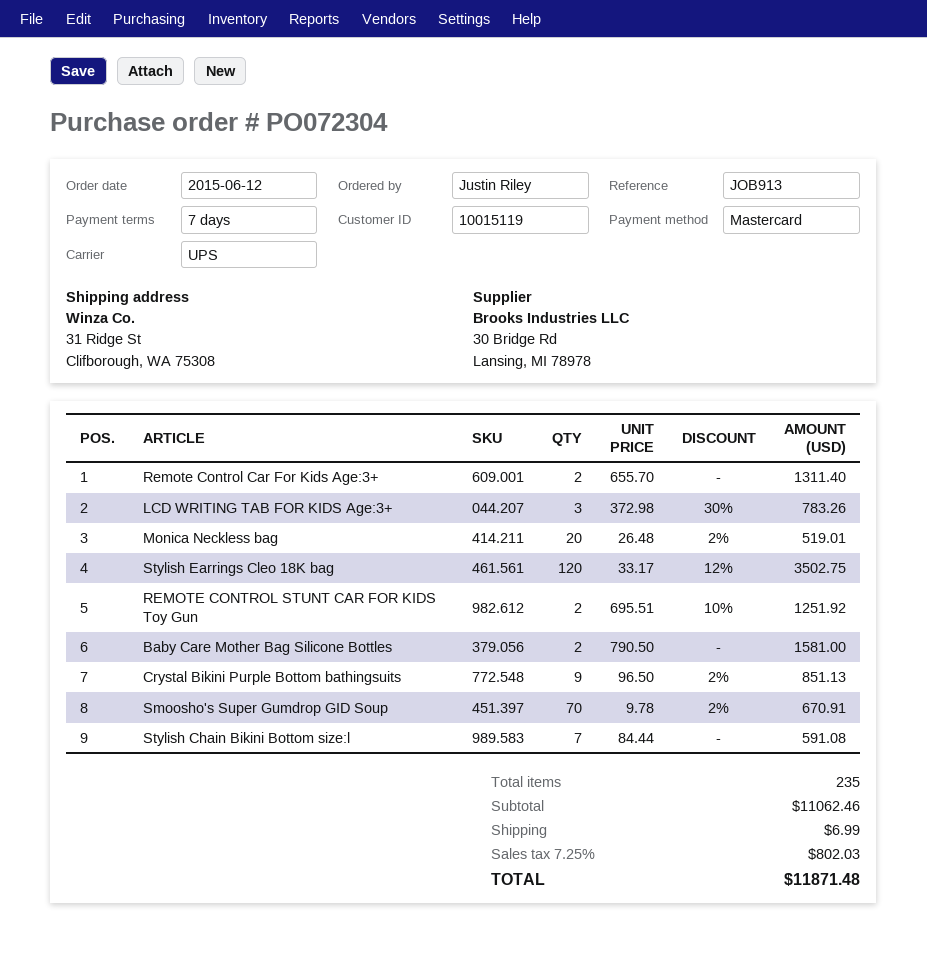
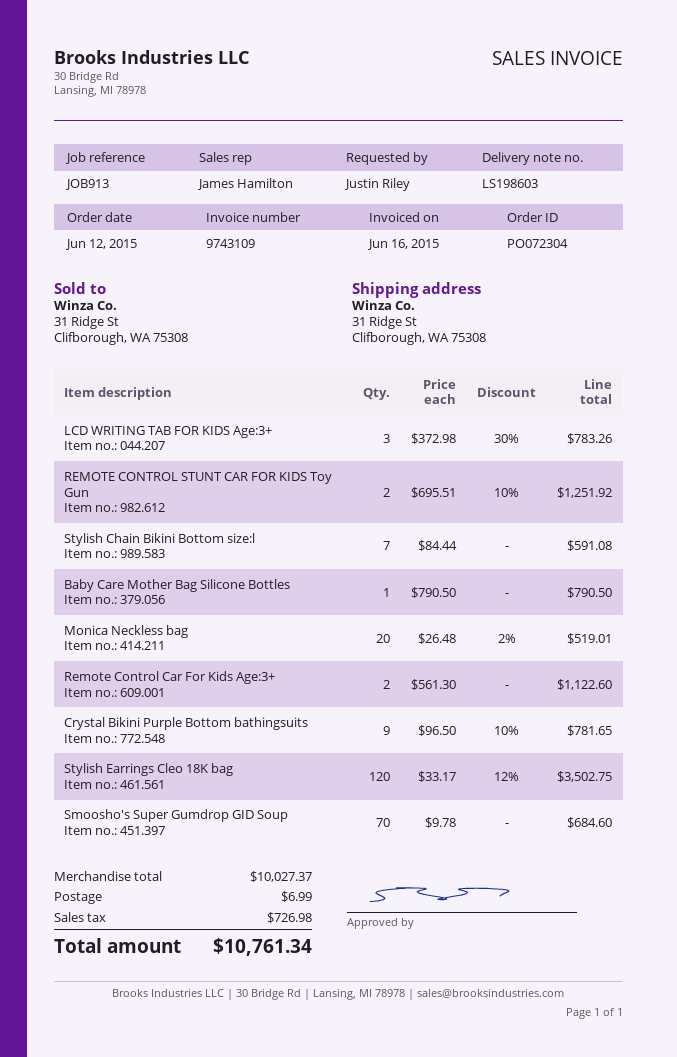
Remote Control Car For Kids Age:3+: 2 x 655.70 = 1311.40 -> 2 x 561.30 = 1122.60
Baby Care Mother Bag Silicone Bottles: 2 x 790.50 = 1581.00 -> 1 x 790.50 = 790.50
Crystal Bikini Purple Bottom bathingsuits: 9 x 96.50 - 2% = 851.13 -> 9 x 96.50 - 10% = 781.65
Smoosho's Super Gumdrop GID Soup: 70 x 9.78 - 2% = 670.91 -> 70 x 9.78 = 684.60
subtotal: 11062.46 -> 10027.37
tax: 802.03 -> 726.98
total: 11871.48 -> 10761.34

